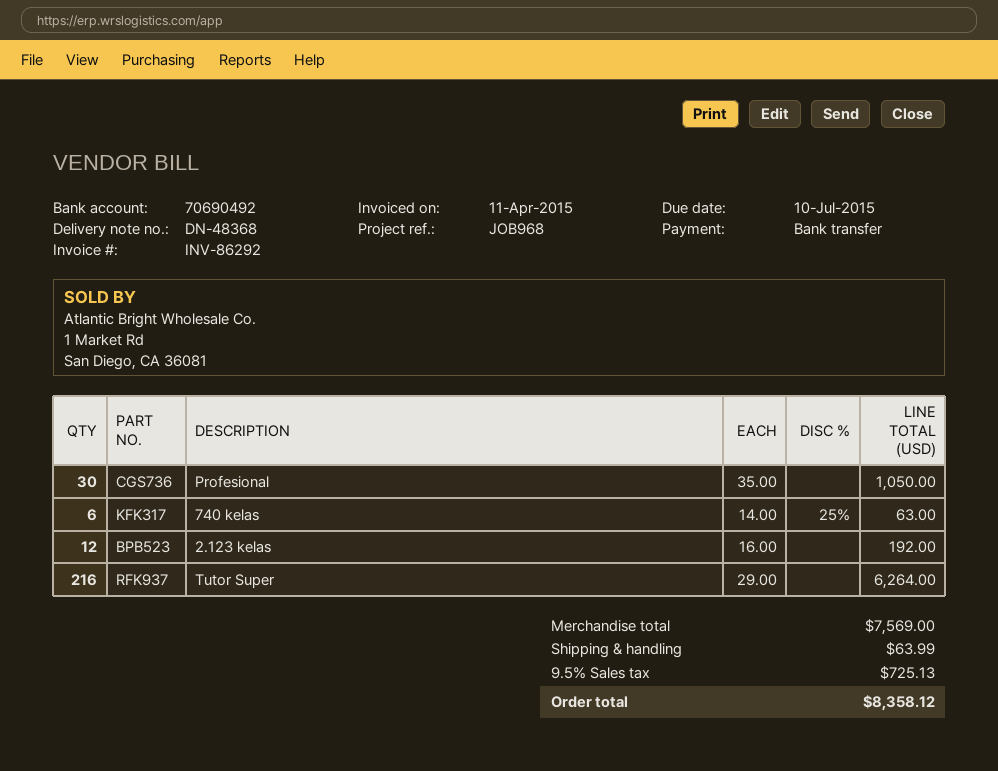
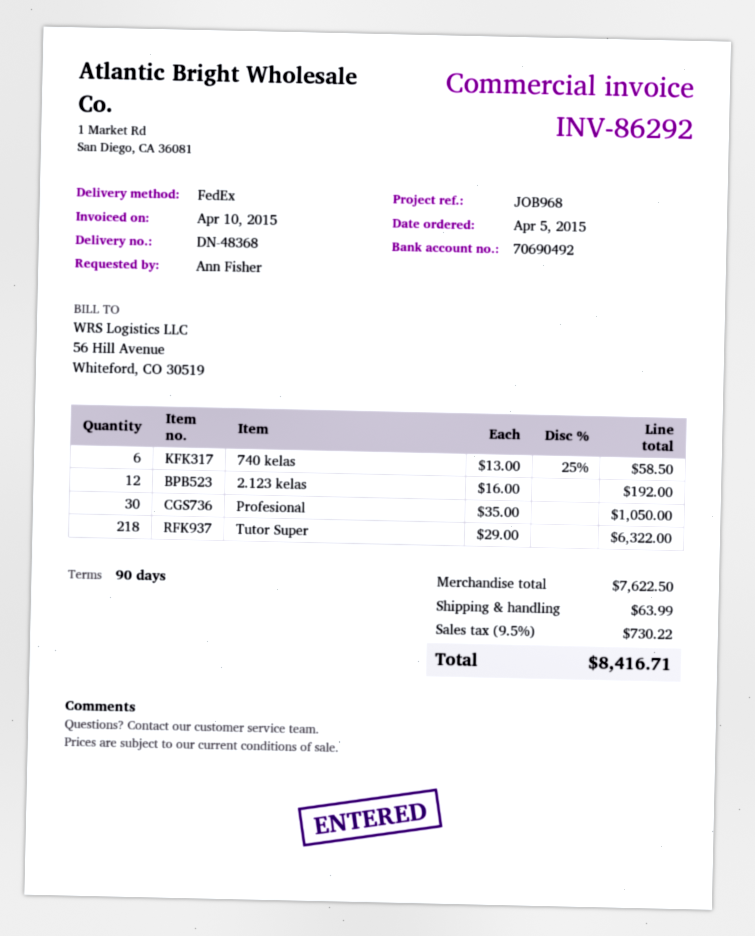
invoice date: 2015-04-11 -> 2015-04-10
740 kelas: 6 x 14.00 - 25% = 63.00 -> 6 x 13.00 - 25% = 58.50
Tutor Super: 216 x 29.00 = 6264.00 -> 218 x 29.00 = 6322.00
subtotal: 7569.00 -> 7622.50
tax: 9.5% = 725.13 -> 9.5% = 730.22
total: 8358.12 -> 8416.71

